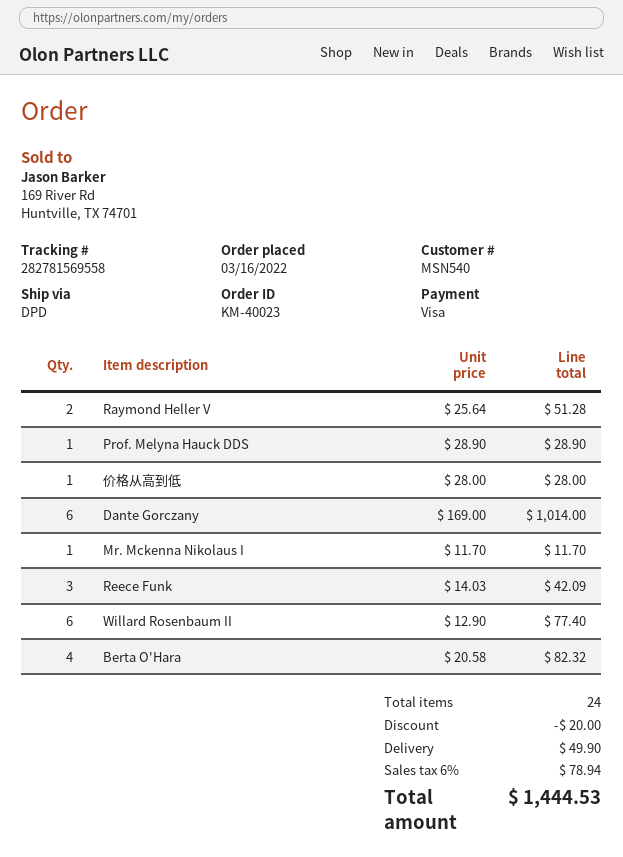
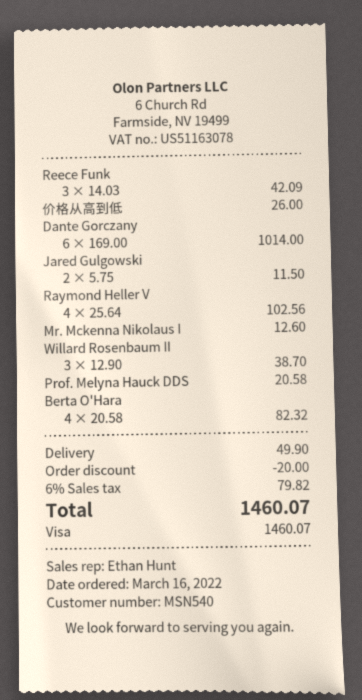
Raymond Heller V: 2 x 25.64 = 51.28 -> 4 x 25.64 = 102.56
Prof. Melyna Hauck DDS: 1 x 28.90 = 28.90 -> 1 x 20.58 = 20.58
价格从高到低: 1 x 28.00 = 28.00 -> 1 x 26.00 = 26.00
Mr. Mckenna Nikolaus I: 1 x 11.70 = 11.70 -> 1 x 12.60 = 12.60
Willard Rosenbaum II: 6 x 12.90 = 77.40 -> 3 x 12.90 = 38.70
Jared Gulgowski: none -> 2 x 5.75 = 11.50
tax: 6% = 78.94 -> 6% = 79.82
total: 1444.53 -> 1460.07

